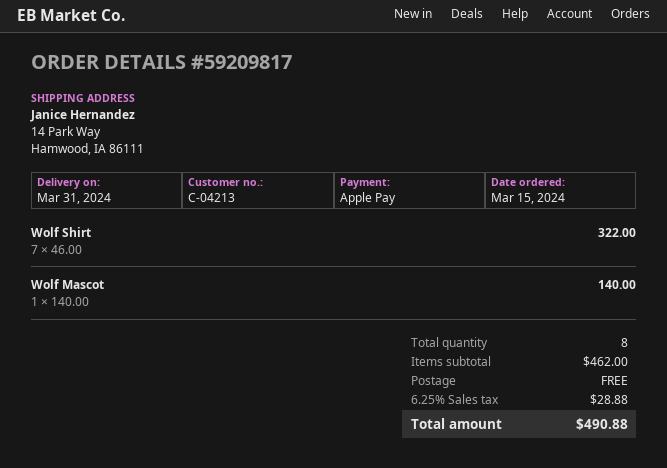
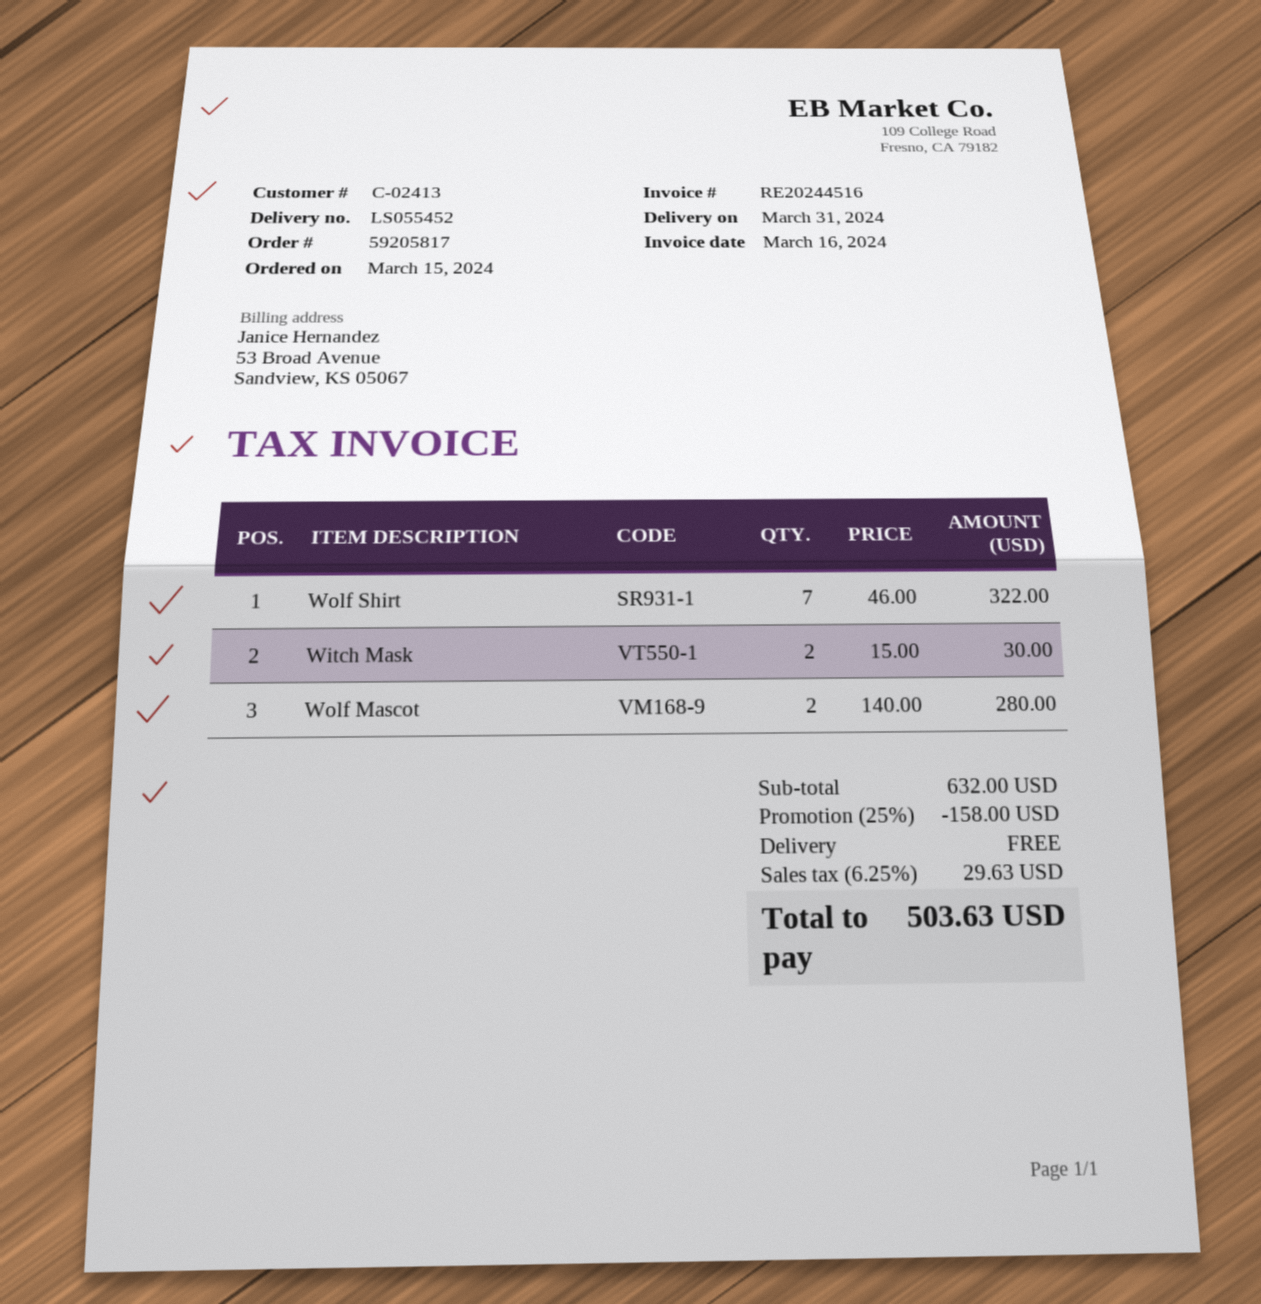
order number: 59209817 -> 59205817
customer number: C-04213 -> C-02413
Wolf Mascot: 1 x 140.00 = 140.00 -> 2 x 140.00 = 280.00
Witch Mask: none -> 2 x 15.00 = 30.00
subtotal: 462.00 -> 632.00
discount: none -> 25% = 158.00
tax: 6.25% = 28.88 -> 6.25% = 29.63
total: 490.88 -> 503.63

